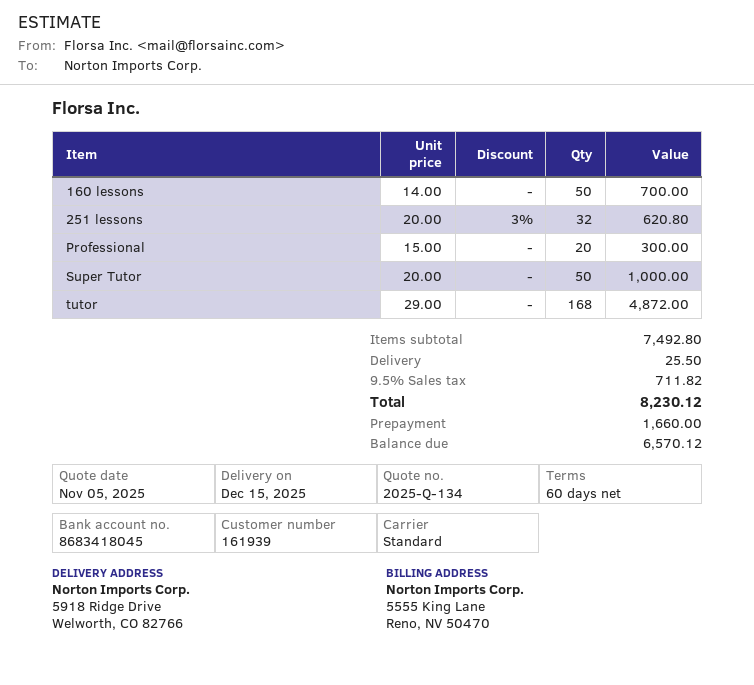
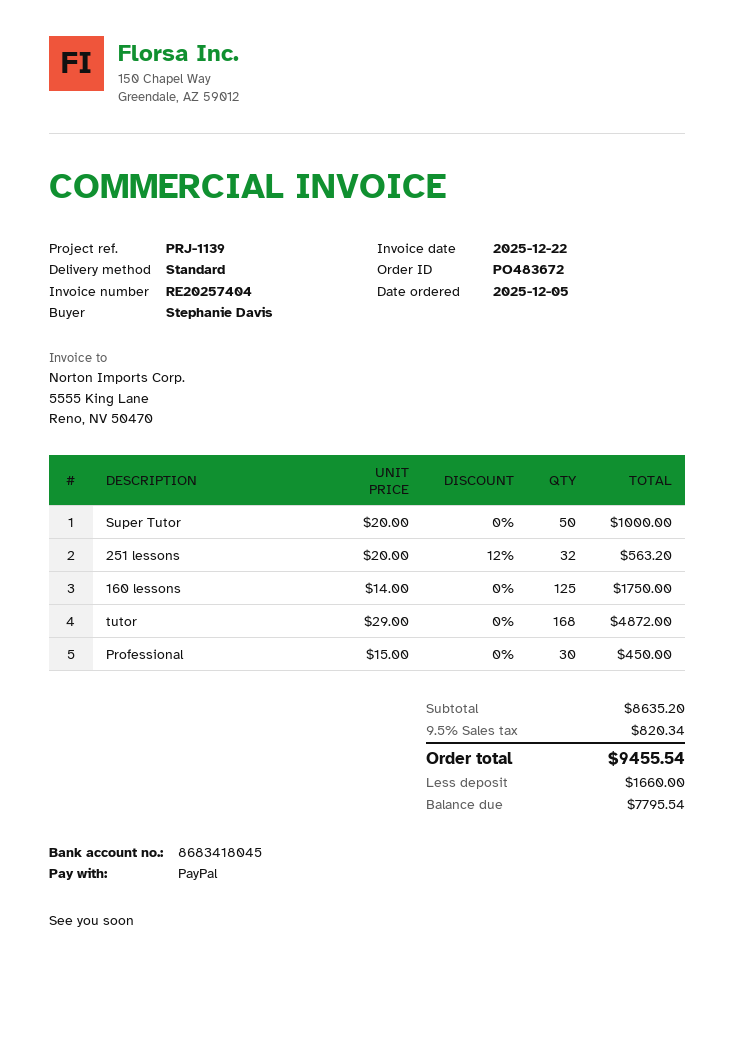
160 lessons: 50 x 14.00 = 700.00 -> 125 x 14.00 = 1750.00
251 lessons: 32 x 20.00 - 3% = 620.80 -> 32 x 20.00 - 12% = 563.20
Professional: 20 x 15.00 = 300.00 -> 30 x 15.00 = 450.00
subtotal: 7492.80 -> 8635.20
shipping: 25.50 -> none
tax: 9.5% = 711.82 -> 9.5% = 820.34
total: 8230.12 -> 9455.54
balance: 6570.12 -> 7795.54

